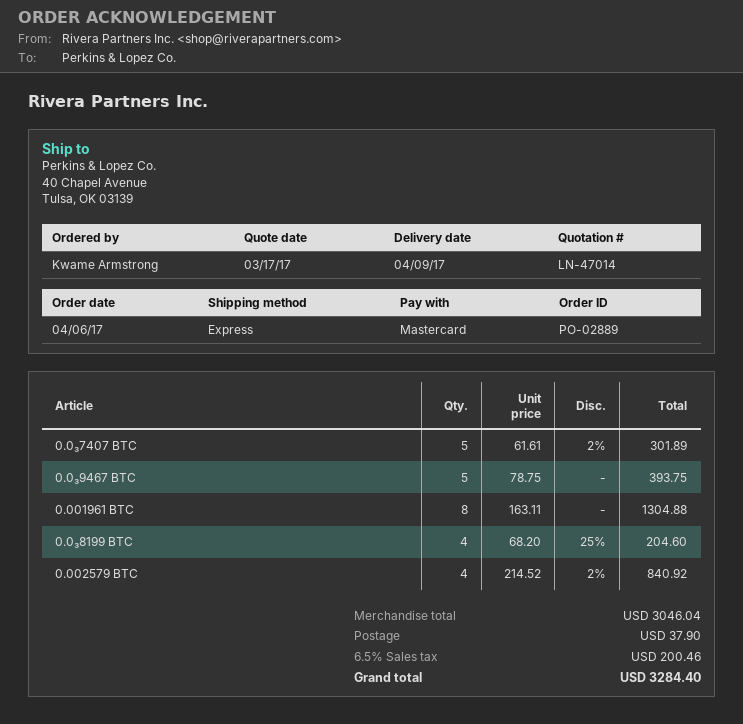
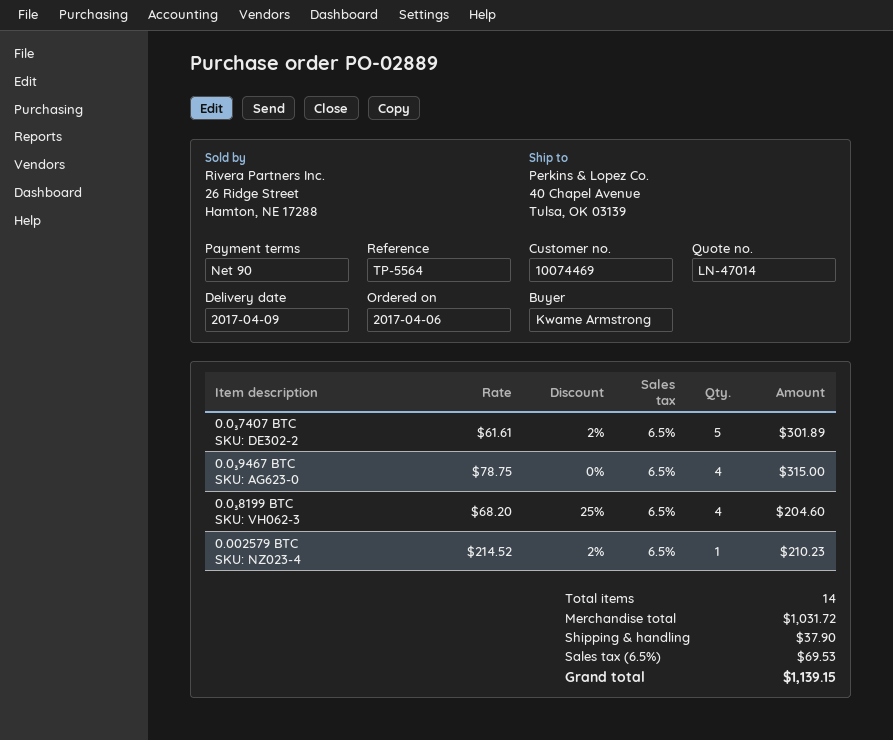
0.0₃9467 BTC: 5 x 78.75 = 393.75 -> 4 x 78.75 = 315.00
0.001961 BTC: 8 x 163.11 = 1304.88 -> none
0.002579 BTC: 4 x 214.52 - 2% = 840.92 -> 1 x 214.52 - 2% = 210.23
subtotal: 3046.04 -> 1031.72
tax: 6.5% = 200.46 -> 6.5% = 69.53
total: 3284.40 -> 1139.15

